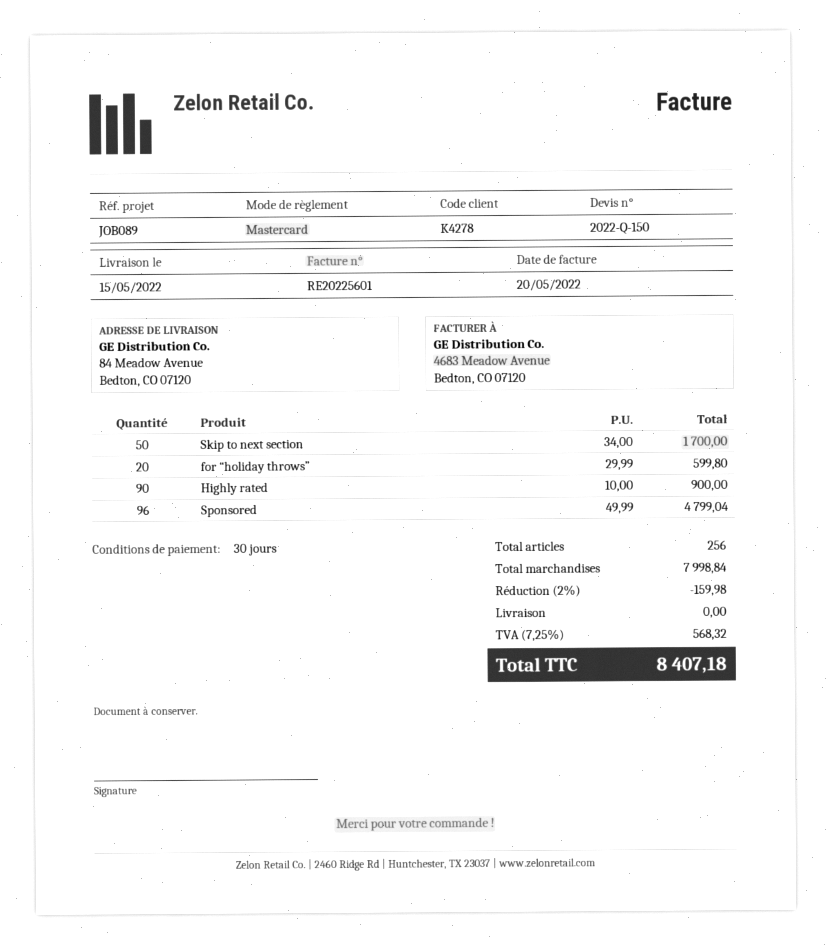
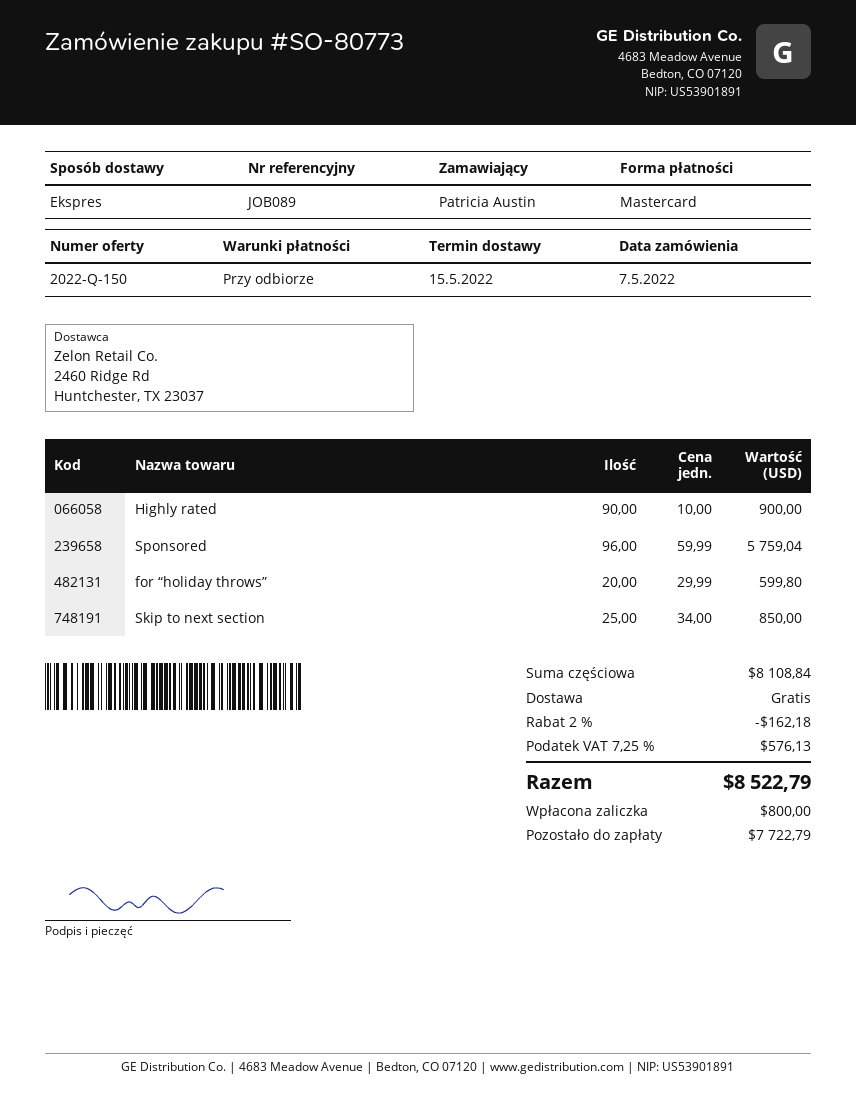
payment terms: 30 days -> on receipt
Skip to next section: 50 x 34.00 = 1700.00 -> 25 x 34.00 = 850.00
Sponsored: 96 x 49.99 = 4799.04 -> 96 x 59.99 = 5759.04
subtotal: 7998.84 -> 8108.84
discount: 2% = 159.98 -> 2% = 162.18
tax: 7.25% = 568.32 -> 7.25% = 576.13
total: 8407.18 -> 8522.79

